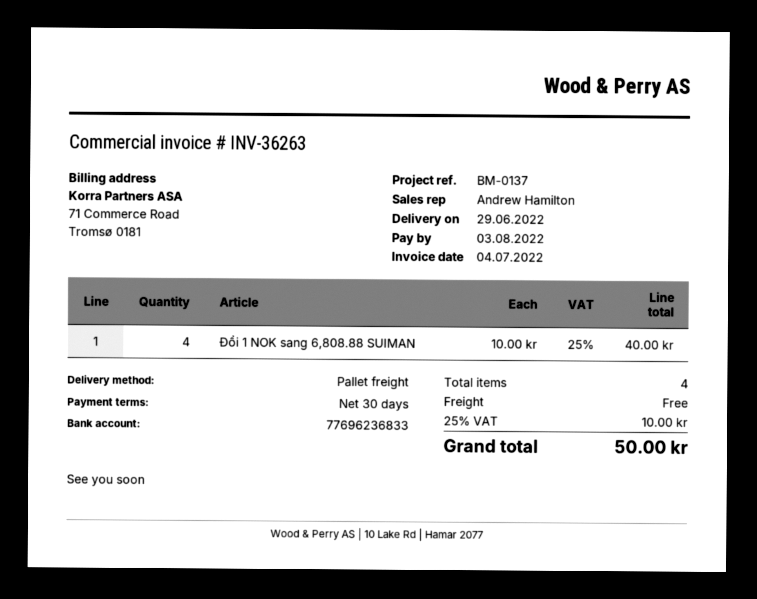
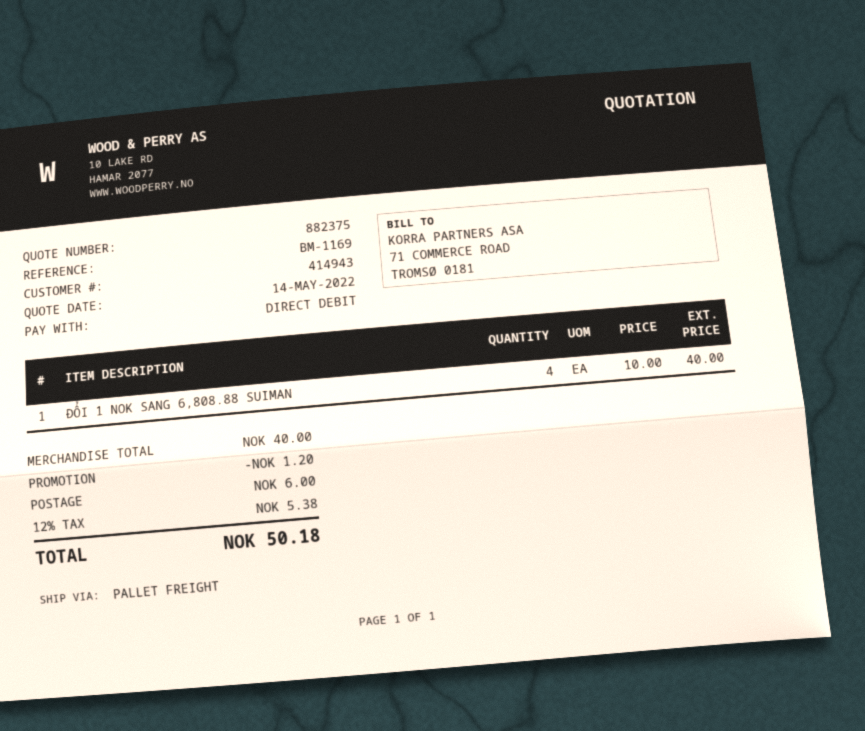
reference: BM-0137 -> BM-1169
discount: none -> 1.20
shipping: 0.00 -> 6.00
tax: 25% = 10.00 -> 12% = 5.38
total: 50.00 -> 50.18

